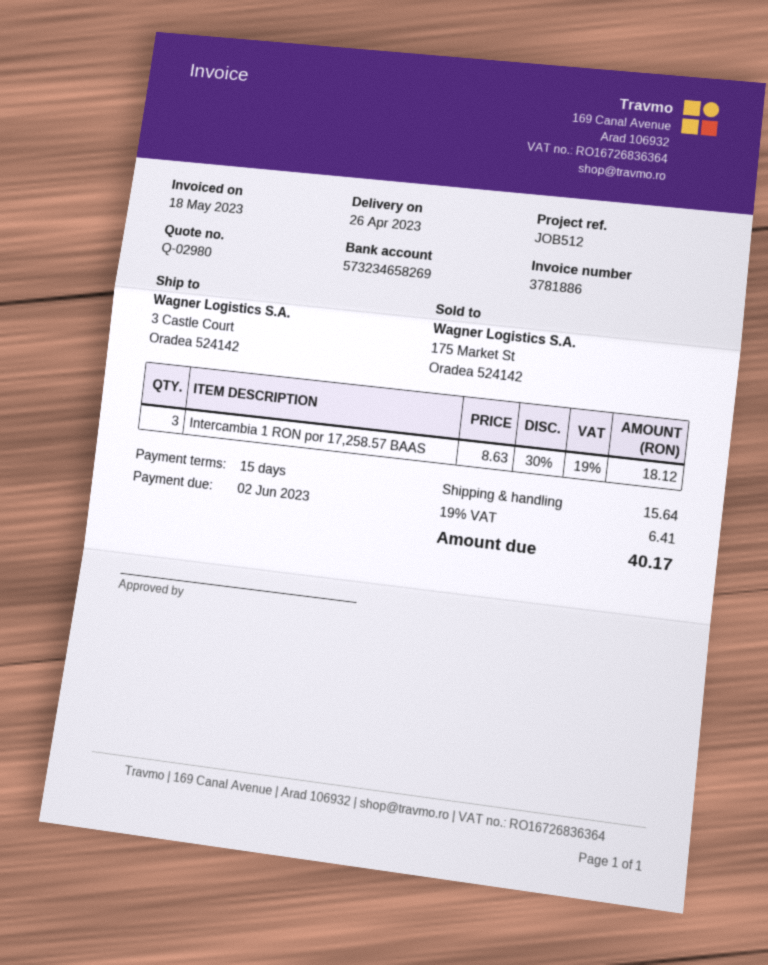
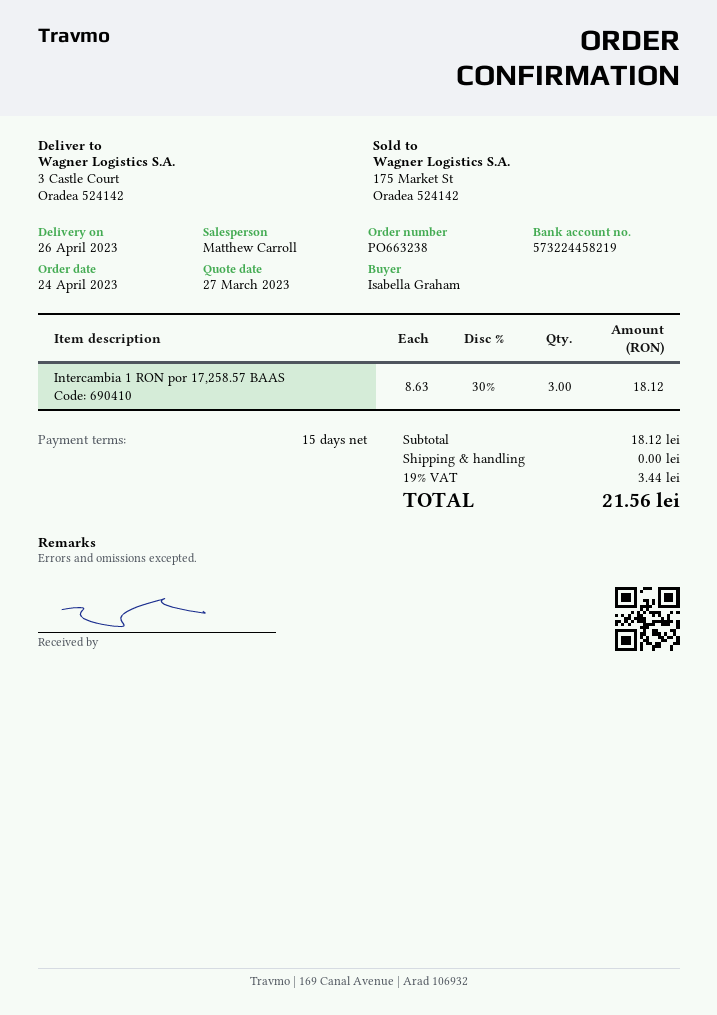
bank account: 573234658269 -> 573224458219
shipping: 15.64 -> 0.00
tax: 19% = 6.41 -> 19% = 3.44
total: 40.17 -> 21.56

